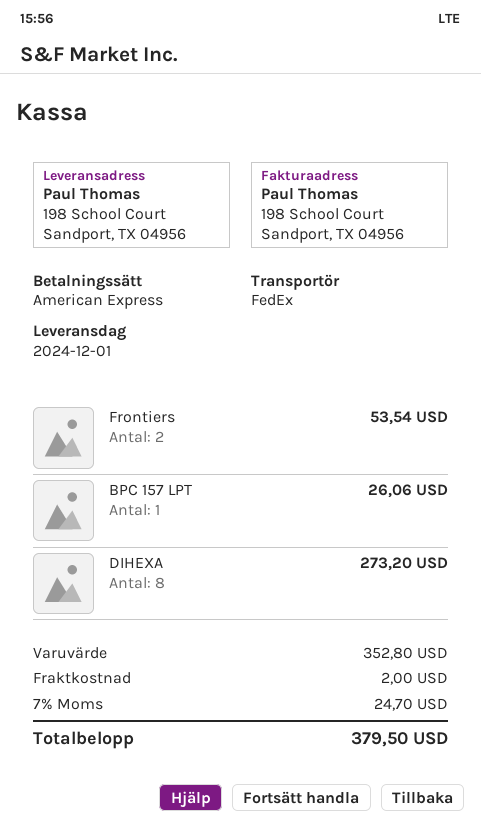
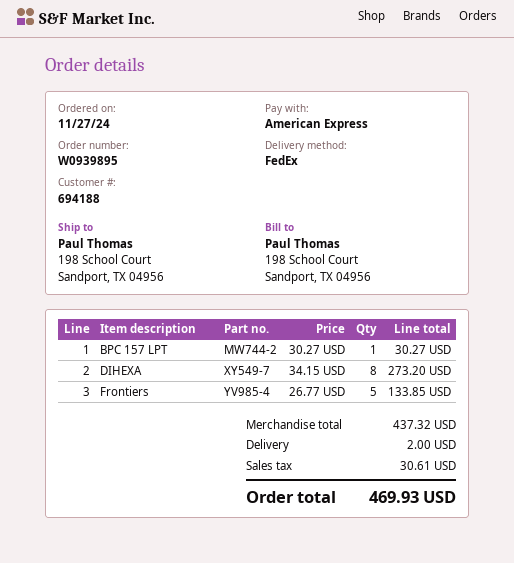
Frontiers: 2 for 53.54 -> 5 for 133.85
BPC 157 LPT: 1 for 26.06 -> 1 for 30.27
subtotal: 352.80 -> 437.32
tax: 24.70 -> 30.61
total: 379.50 -> 469.93

